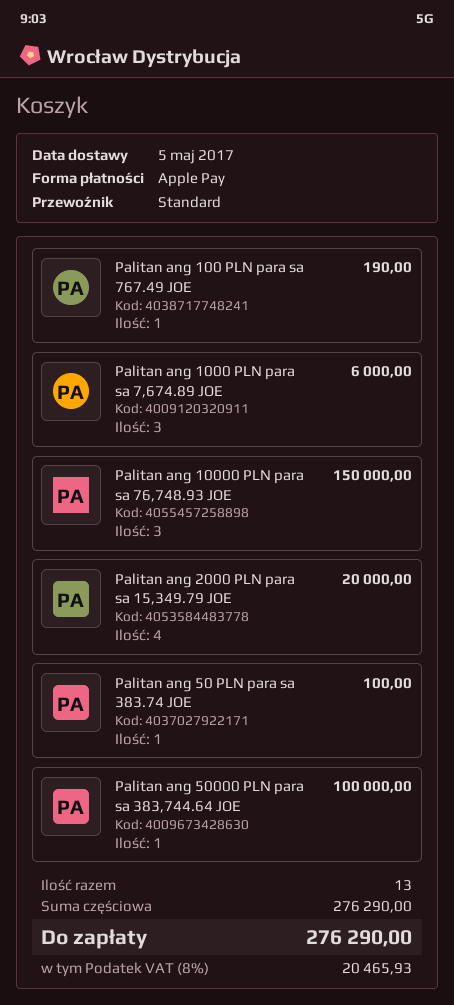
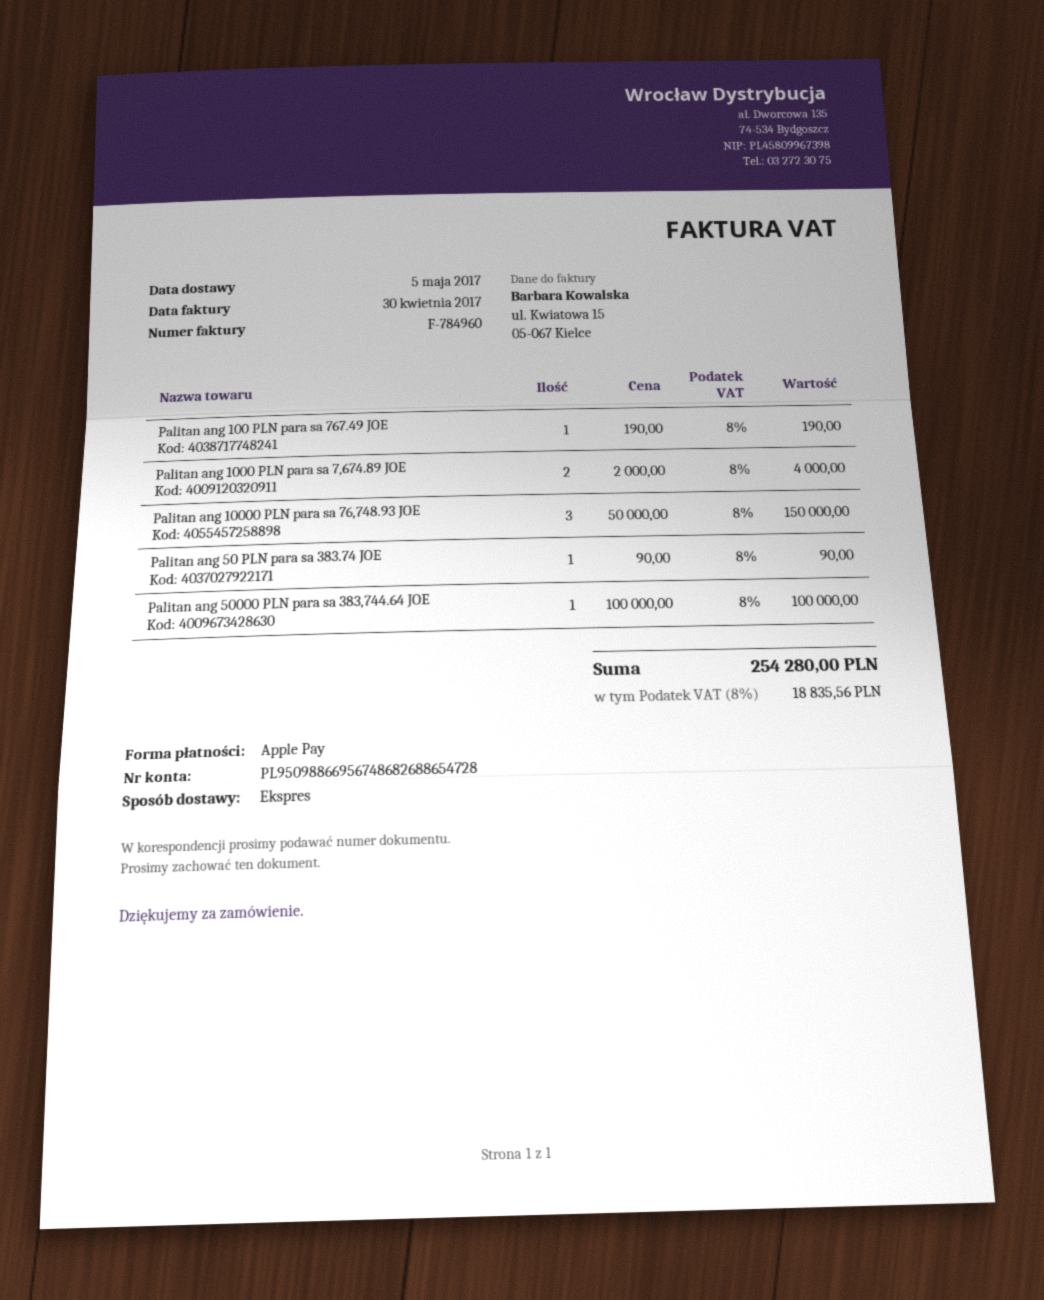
shipping method: standard -> express
Palitan ang 1000 PLN para sa 7,674.89 JOE: 3 for 6000.00 -> 2 for 4000.00
Palitan ang 2000 PLN para sa 15,349.79 JOE: 4 for 20000.00 -> none
Palitan ang 50 PLN para sa 383.74 JOE: 1 for 100.00 -> 1 for 90.00
tax: 8% = 20465.93 -> 8% = 18835.56
total: 276290.00 -> 254280.00

